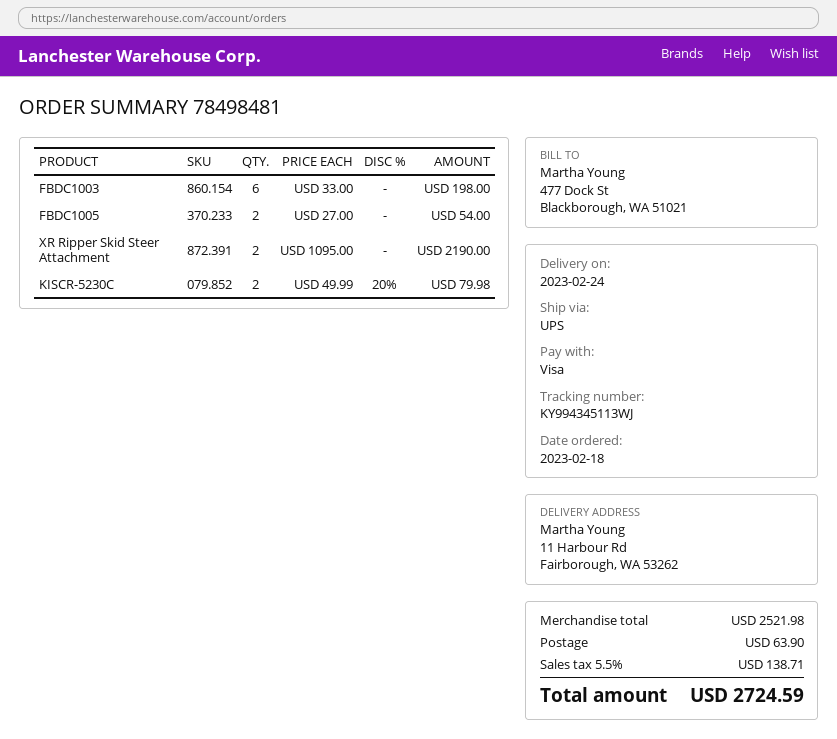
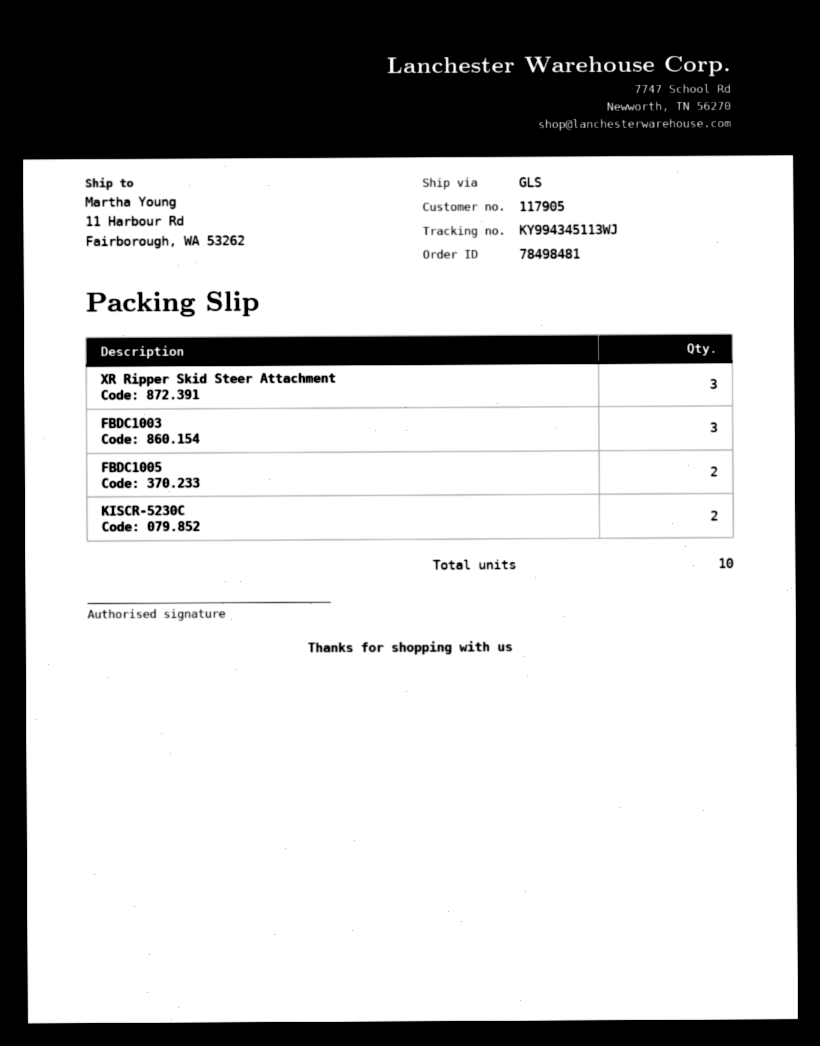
shipping method: UPS -> GLS
FBDC1003: 6 -> 3
XR Ripper Skid Steer Attachment: 2 -> 3

